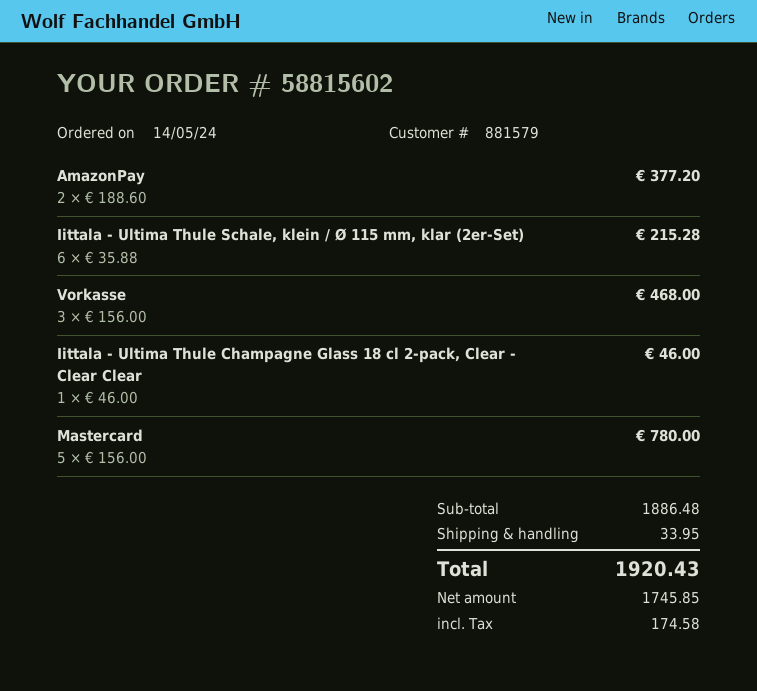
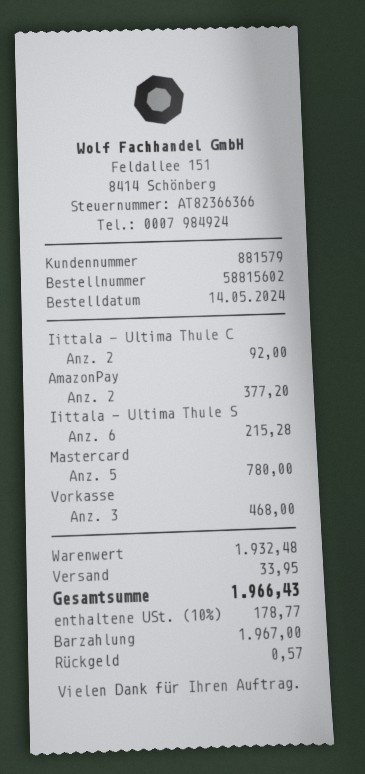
Iittala - Ultima Thule Champagne Glass 18 cl 2-pack, Clear - Clear Clear: 1 for 46.00 -> 2 for 92.00
subtotal: 1886.48 -> 1932.48
tax: 174.58 -> 178.77
total: 1920.43 -> 1966.43

